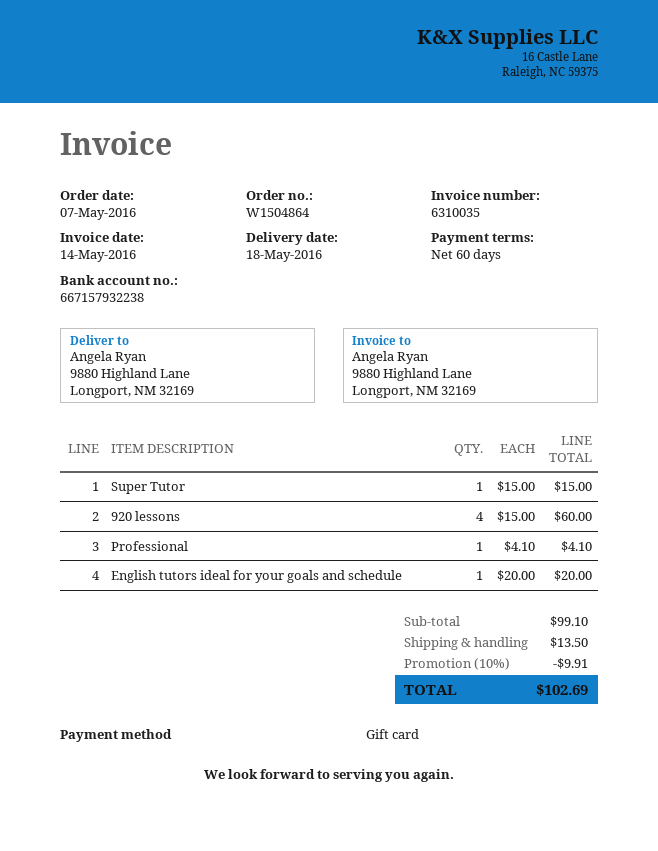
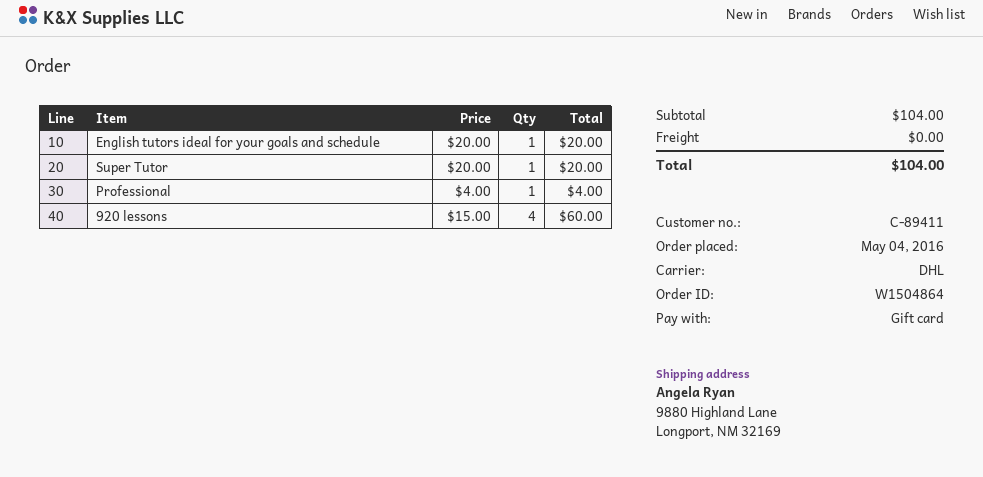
order date: 2016-05-07 -> 2016-05-04
Super Tutor: 1 x 15.00 = 15.00 -> 1 x 20.00 = 20.00
Professional: 1 x 4.10 = 4.10 -> 1 x 4.00 = 4.00
subtotal: 99.10 -> 104.00
discount: 10% = 9.91 -> none
shipping: 13.50 -> 0.00
total: 102.69 -> 104.00

